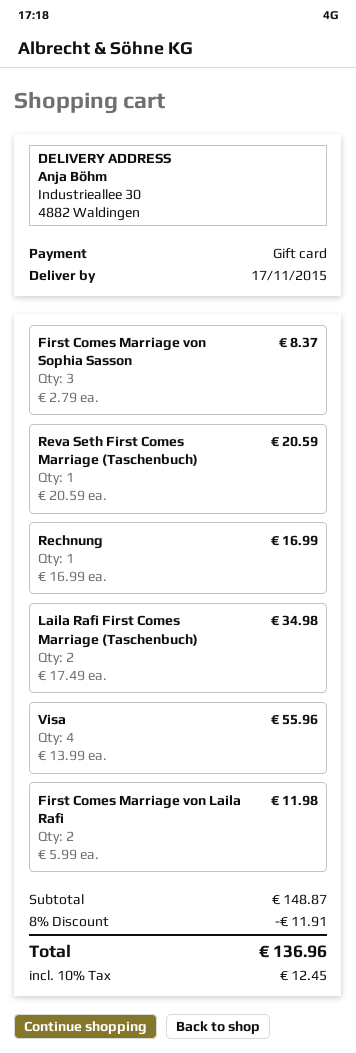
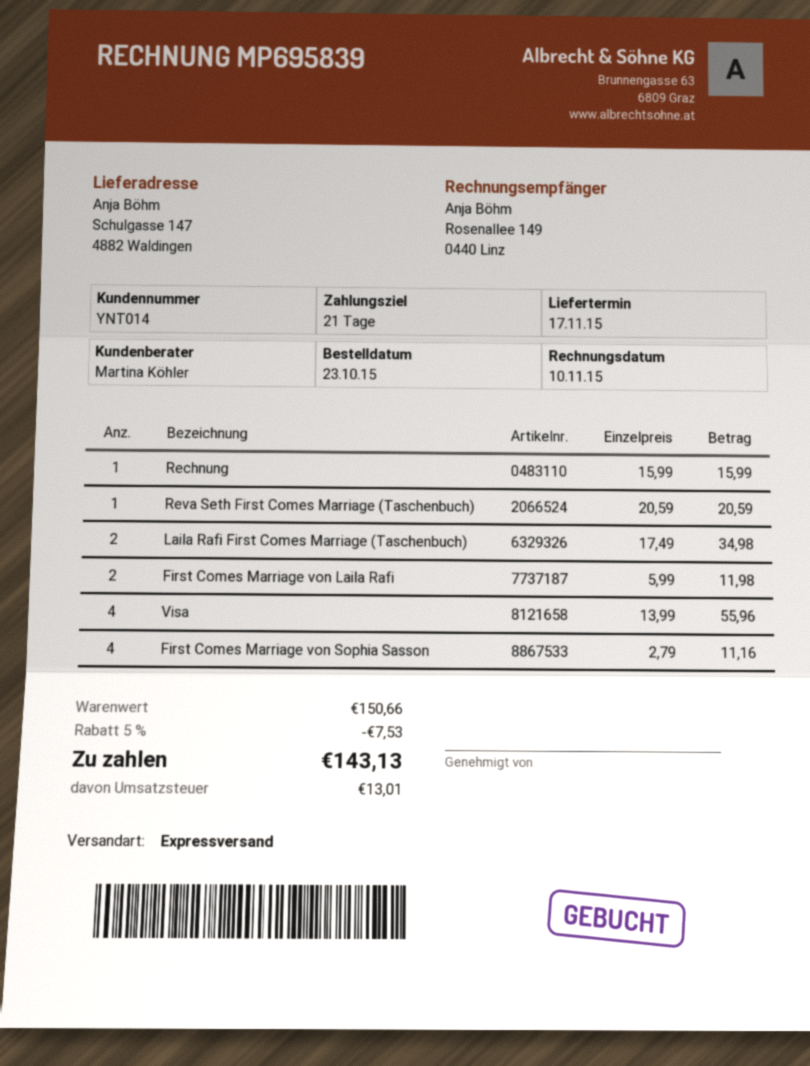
ship to: Industrieallee 30, 4882 Waldingen -> Schulgasse 147, 4882 Waldingen
First Comes Marriage von Sophia Sasson: 3 x 2.79 = 8.37 -> 4 x 2.79 = 11.16
Rechnung: 1 x 16.99 = 16.99 -> 1 x 15.99 = 15.99
subtotal: 148.87 -> 150.66
discount: 8% = 11.91 -> 5% = 7.53
tax: 12.45 -> 13.01
total: 136.96 -> 143.13

